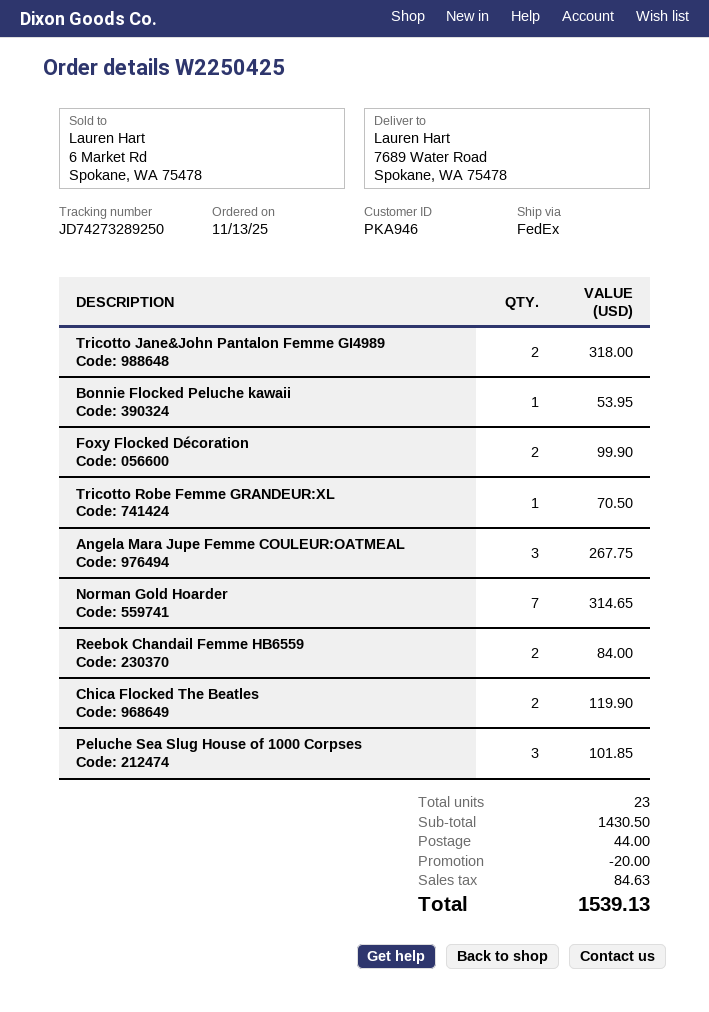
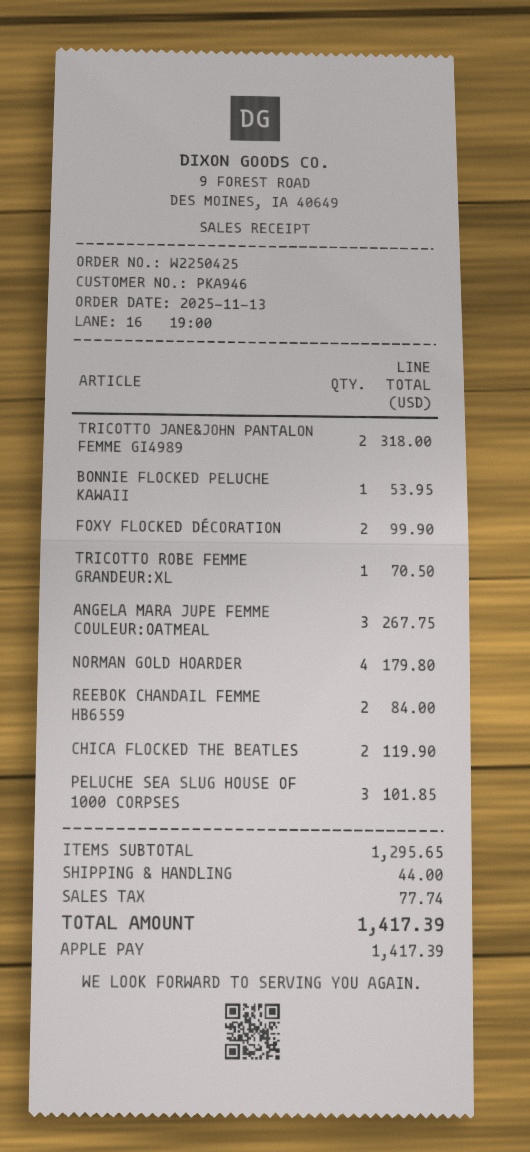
Norman Gold Hoarder: 7 for 314.65 -> 4 for 179.80
subtotal: 1430.50 -> 1295.65
discount: 20.00 -> none
tax: 84.63 -> 77.74
total: 1539.13 -> 1417.39

